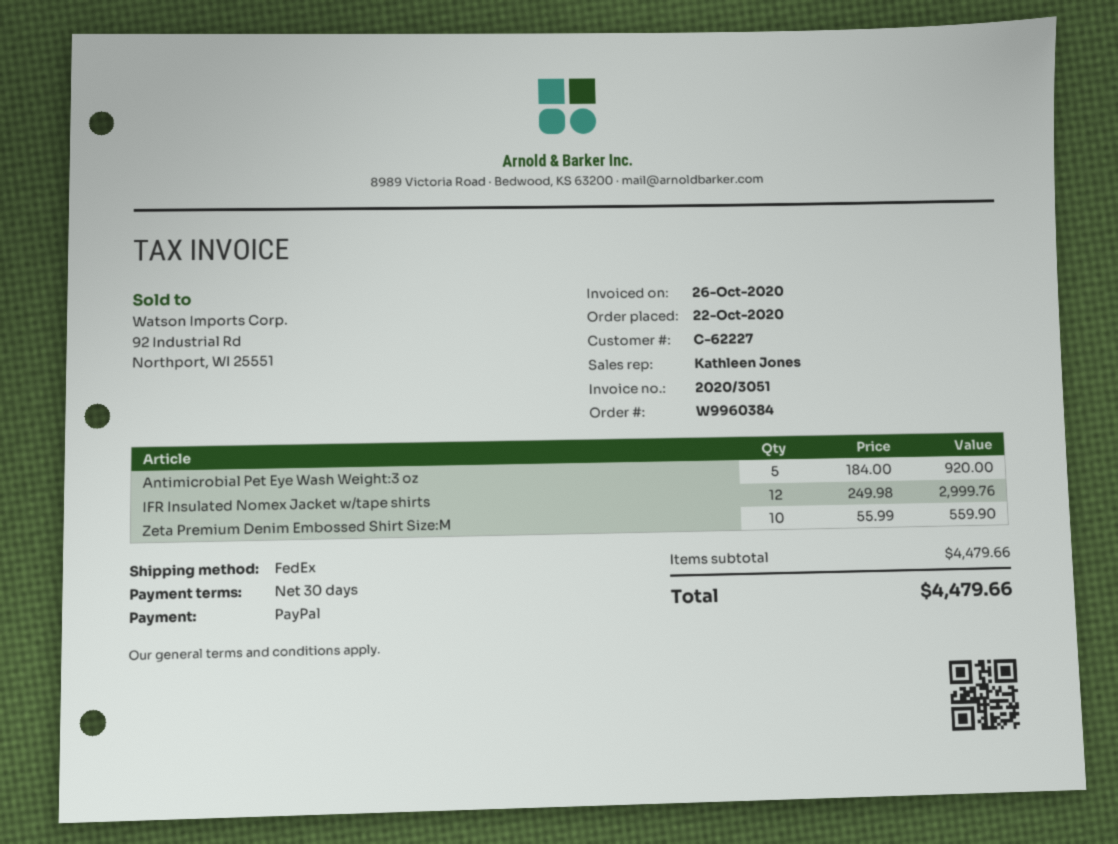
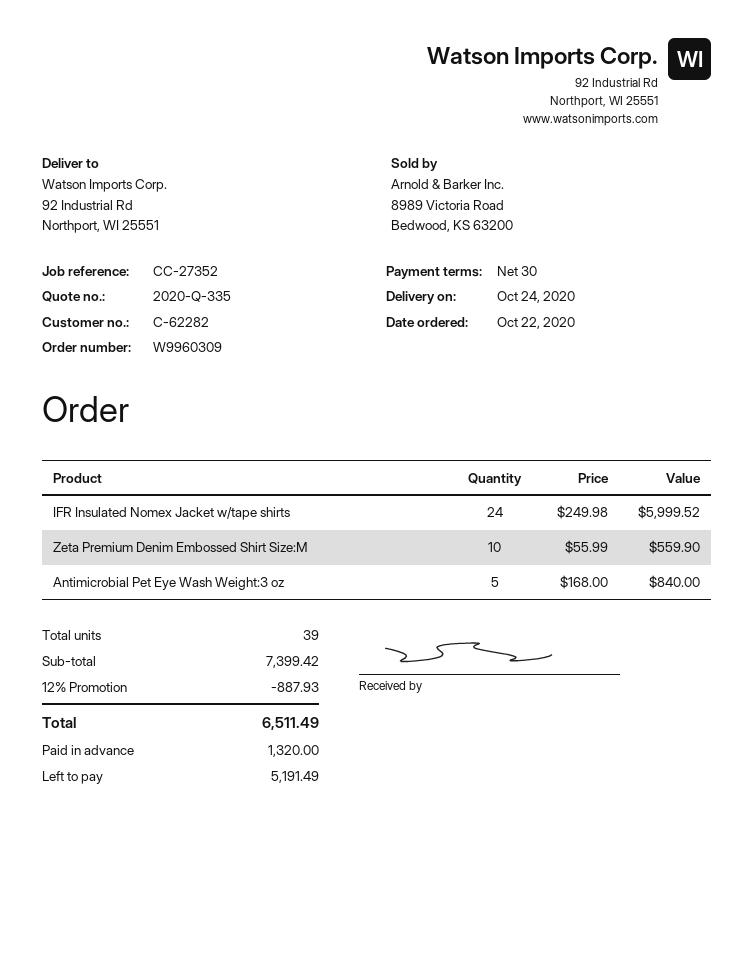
order number: W9960384 -> W9960309
customer number: C-62227 -> C-62282
Antimicrobial Pet Eye Wash Weight:3 oz: 5 x 184.00 = 920.00 -> 5 x 168.00 = 840.00
IFR Insulated Nomex Jacket w/tape shirts: 12 x 249.98 = 2999.76 -> 24 x 249.98 = 5999.52
subtotal: 4479.66 -> 7399.42
discount: none -> 12% = 887.93
total: 4479.66 -> 6511.49

